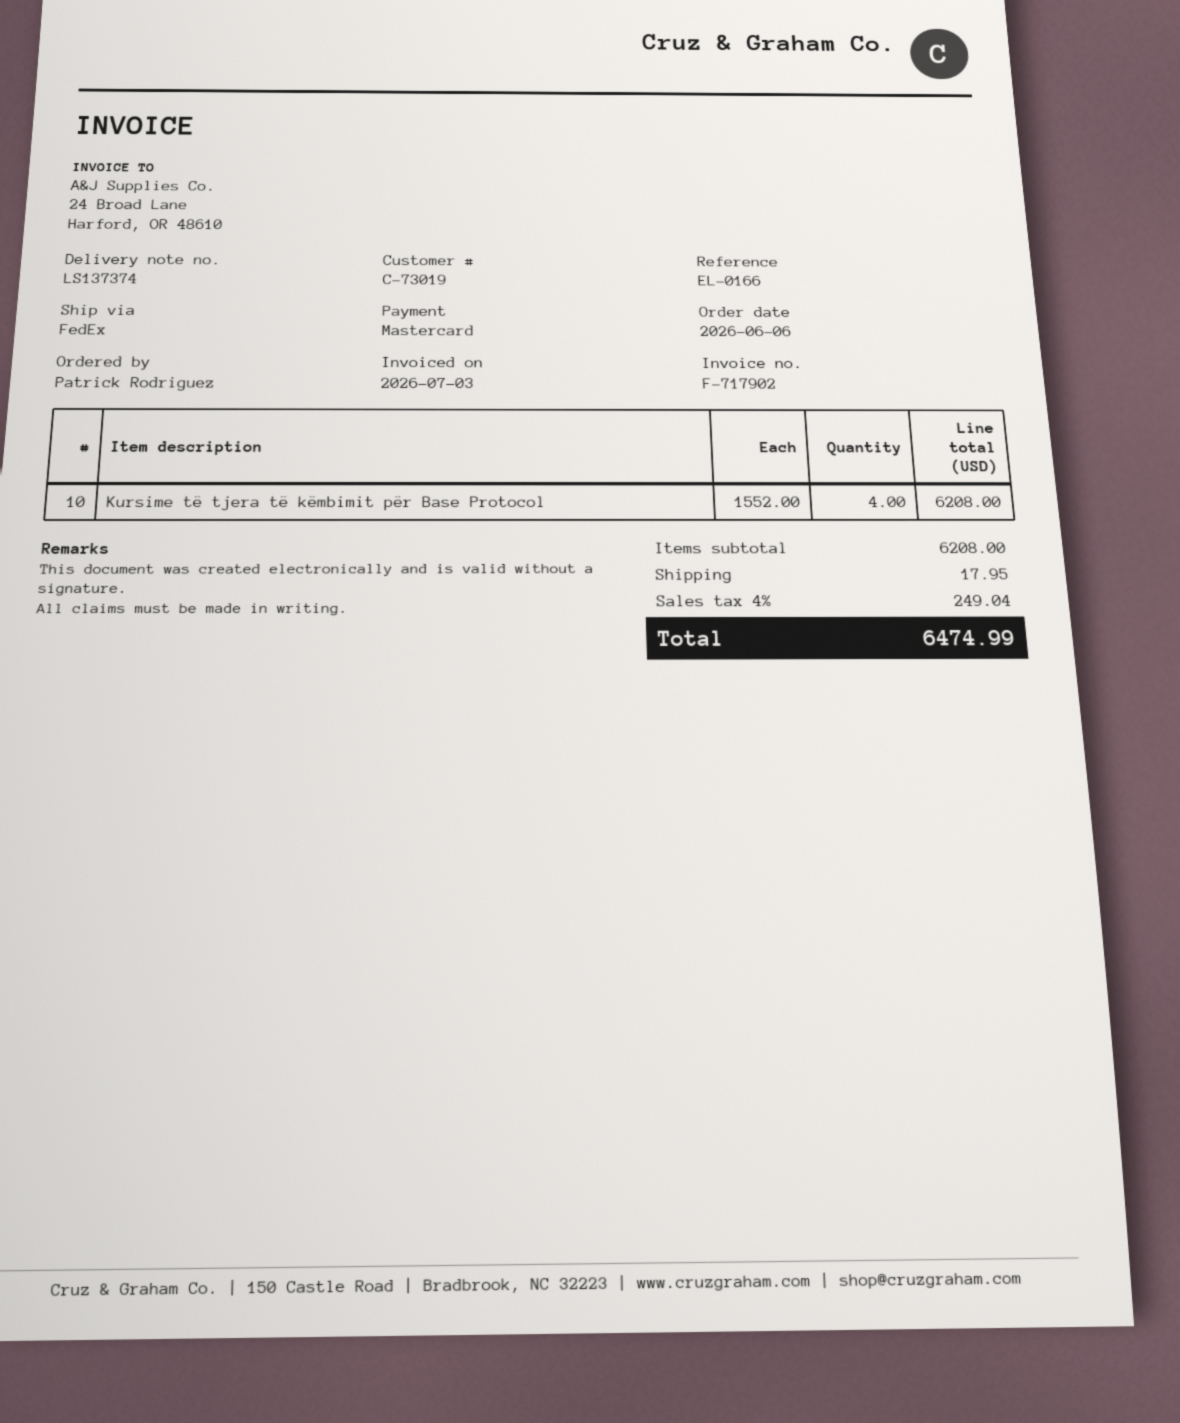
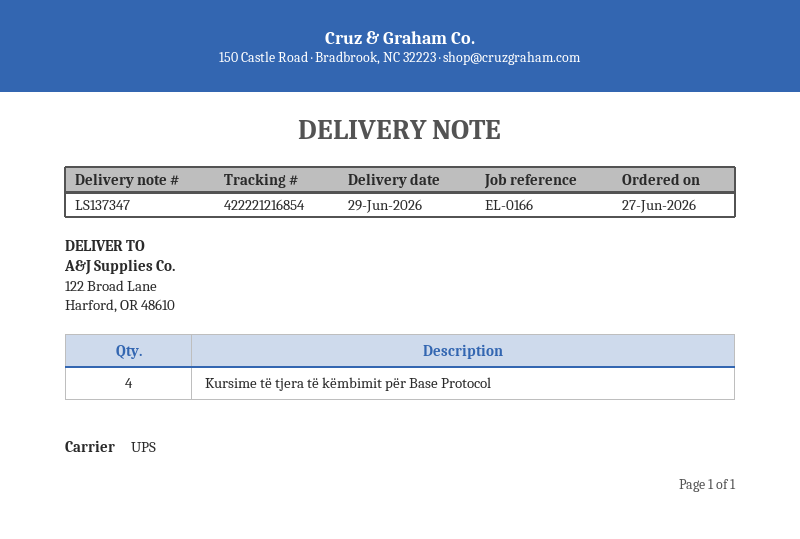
order date: 2026-06-06 -> 2026-06-27
delivery note number: LS137374 -> LS137347
shipping method: FedEx -> UPS

